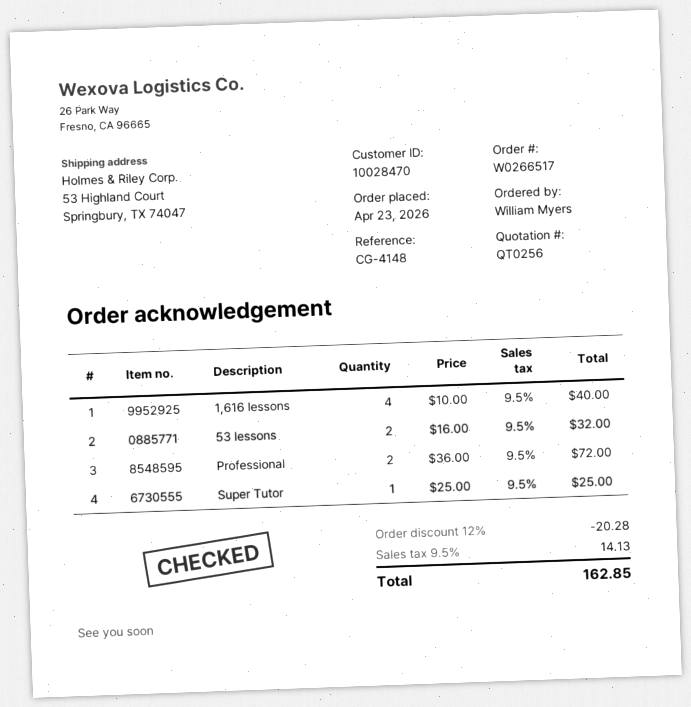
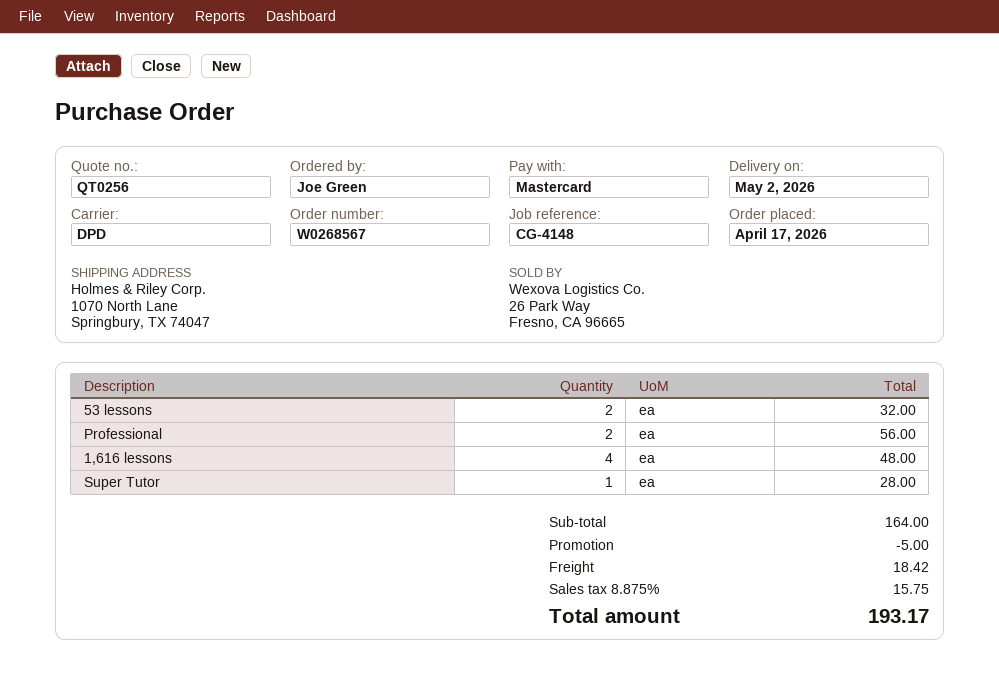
order number: W0266517 -> W0268567
order date: 2026-04-23 -> 2026-04-17
ordered by: William Myers -> Joe Green
ship to: 53 Highland Court, Springbury, TX 74047 -> 1070 North Lane, Springbury, TX 74047
1,616 lessons: 4 for 40.00 -> 4 for 48.00
Professional: 2 for 72.00 -> 2 for 56.00
Super Tutor: 1 for 25.00 -> 1 for 28.00
discount: 20.28 -> 5.00
shipping: none -> 18.42
tax: 9.5% = 14.13 -> 8.875% = 15.75
total: 162.85 -> 193.17

